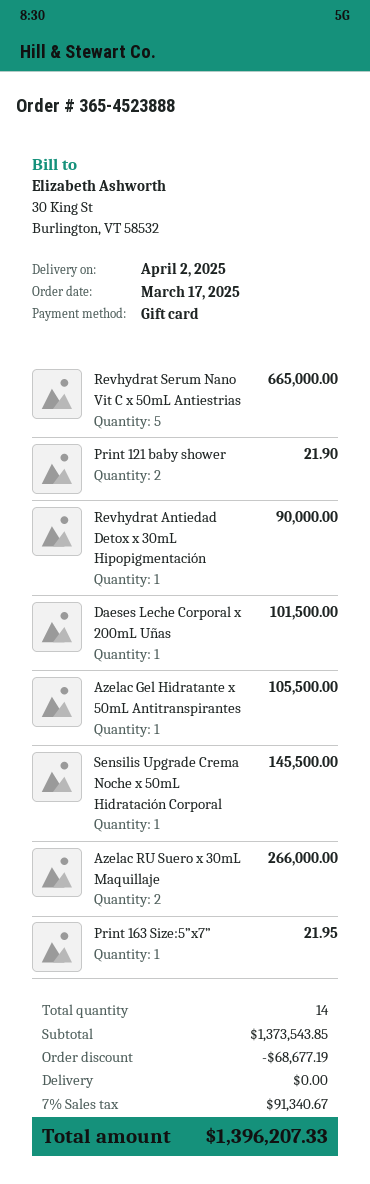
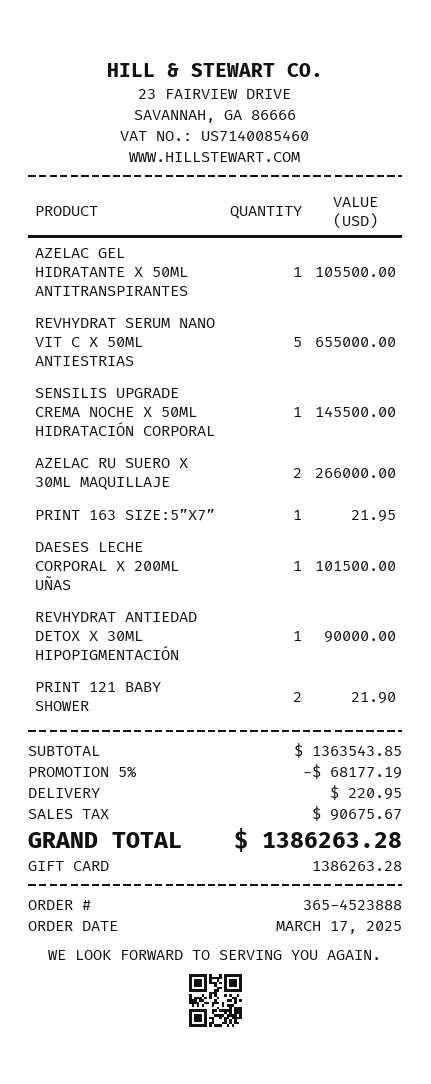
Revhydrat Serum Nano Vit C x 50mL Antiestrias: 5 for 665000.00 -> 5 for 655000.00
subtotal: 1373543.85 -> 1363543.85
discount: 68677.19 -> 68177.19
shipping: 0.00 -> 220.95
tax: 91340.67 -> 90675.67
total: 1396207.33 -> 1386263.28

